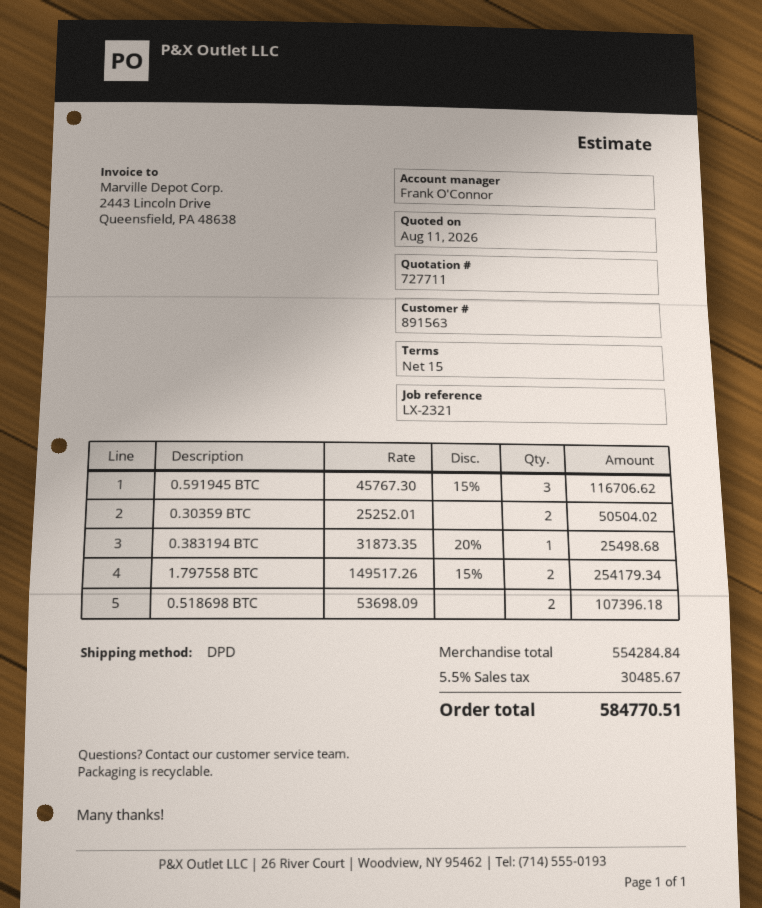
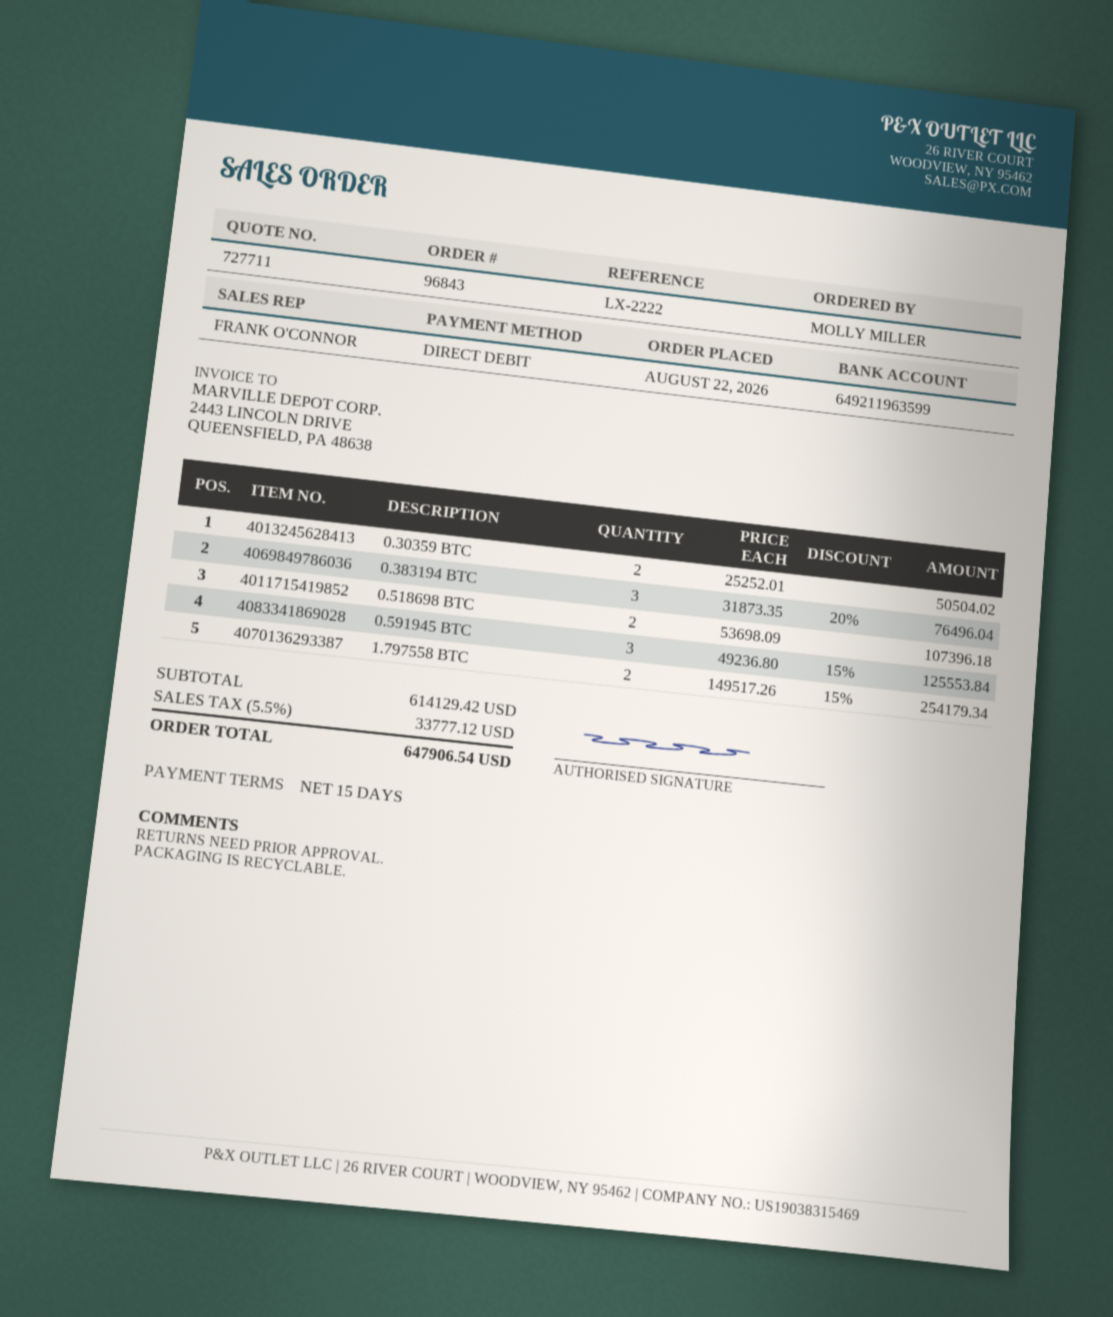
reference: LX-2321 -> LX-2222
0.591945 BTC: 3 x 45767.30 - 15% = 116706.62 -> 3 x 49236.80 - 15% = 125553.84
0.383194 BTC: 1 x 31873.35 - 20% = 25498.68 -> 3 x 31873.35 - 20% = 76496.04
subtotal: 554284.84 -> 614129.42
tax: 5.5% = 30485.67 -> 5.5% = 33777.12
total: 584770.51 -> 647906.54

